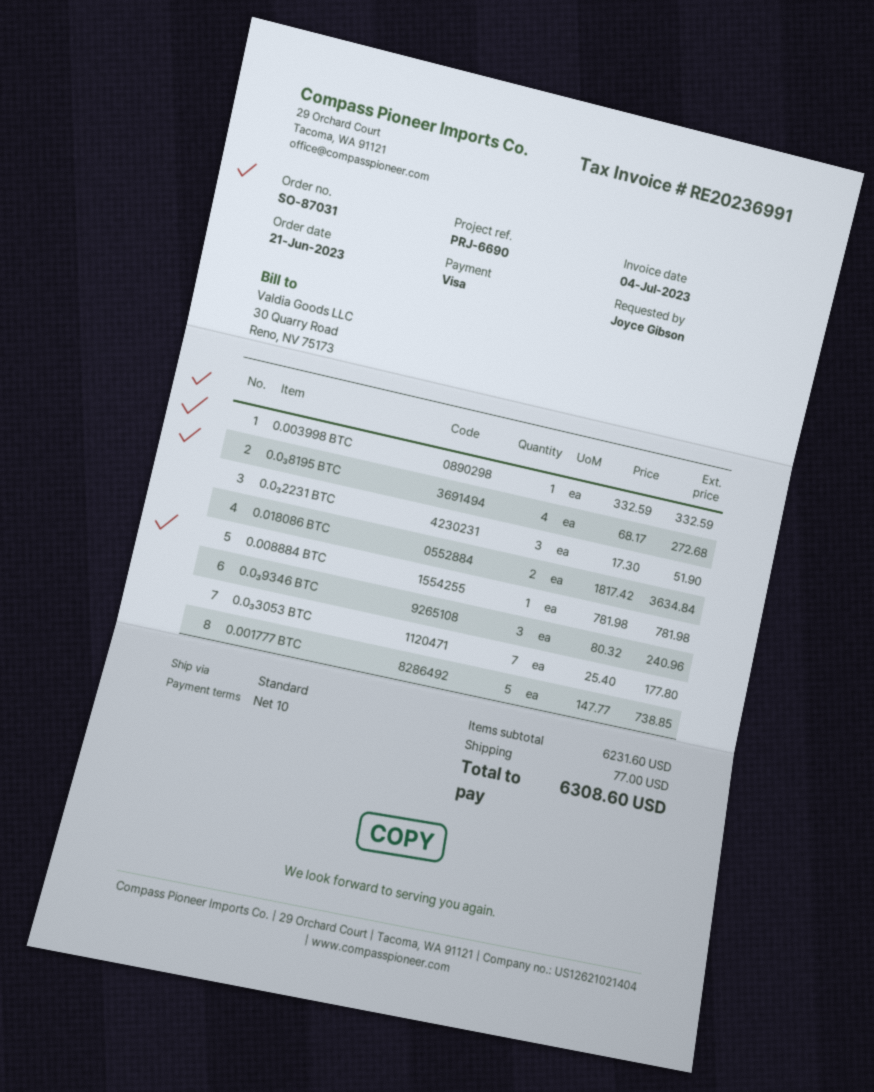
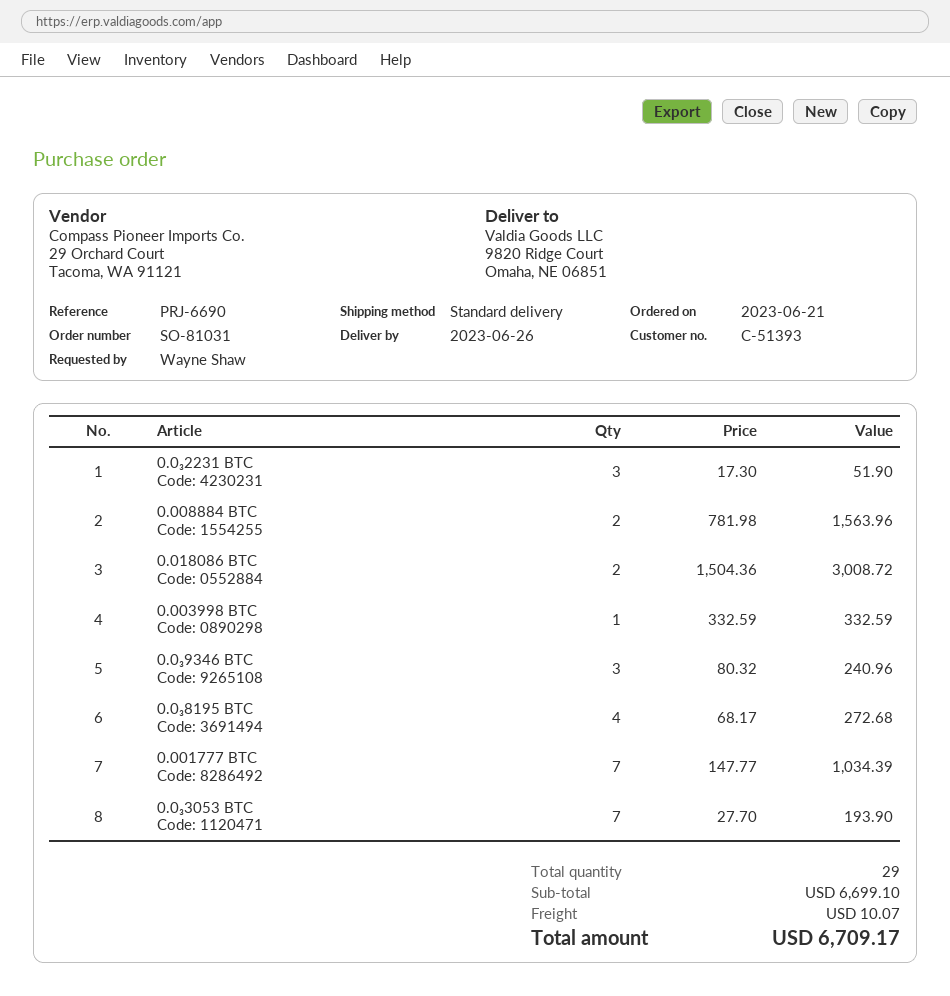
order number: SO-87031 -> SO-81031
ordered by: Joyce Gibson -> Wayne Shaw
0.018086 BTC: 2 x 1817.42 = 3634.84 -> 2 x 1504.36 = 3008.72
0.008884 BTC: 1 x 781.98 = 781.98 -> 2 x 781.98 = 1563.96
0.0₃3053 BTC: 7 x 25.40 = 177.80 -> 7 x 27.70 = 193.90
0.001777 BTC: 5 x 147.77 = 738.85 -> 7 x 147.77 = 1034.39
subtotal: 6231.60 -> 6699.10
shipping: 77.00 -> 10.07
total: 6308.60 -> 6709.17

